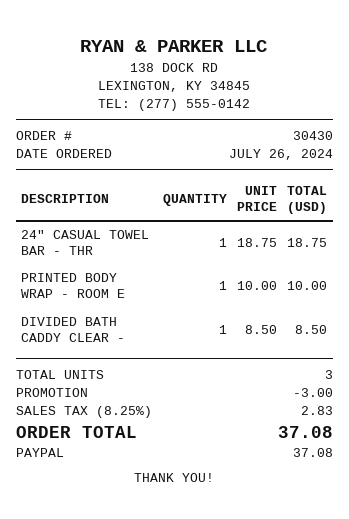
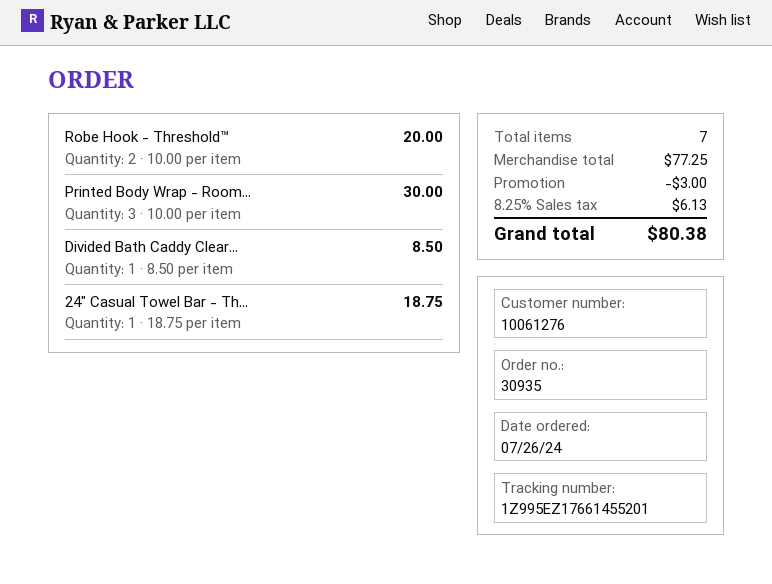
order number: 30430 -> 30935
PRINTED BODY WRAP - ROOM E: 1 x 10.00 = 10.00 -> 3 x 10.00 = 30.00
Robe Hook - Threshold™: none -> 2 x 10.00 = 20.00
total quantity: 3 -> 7
tax: 8.25% = 2.83 -> 8.25% = 6.13
total: 37.08 -> 80.38

